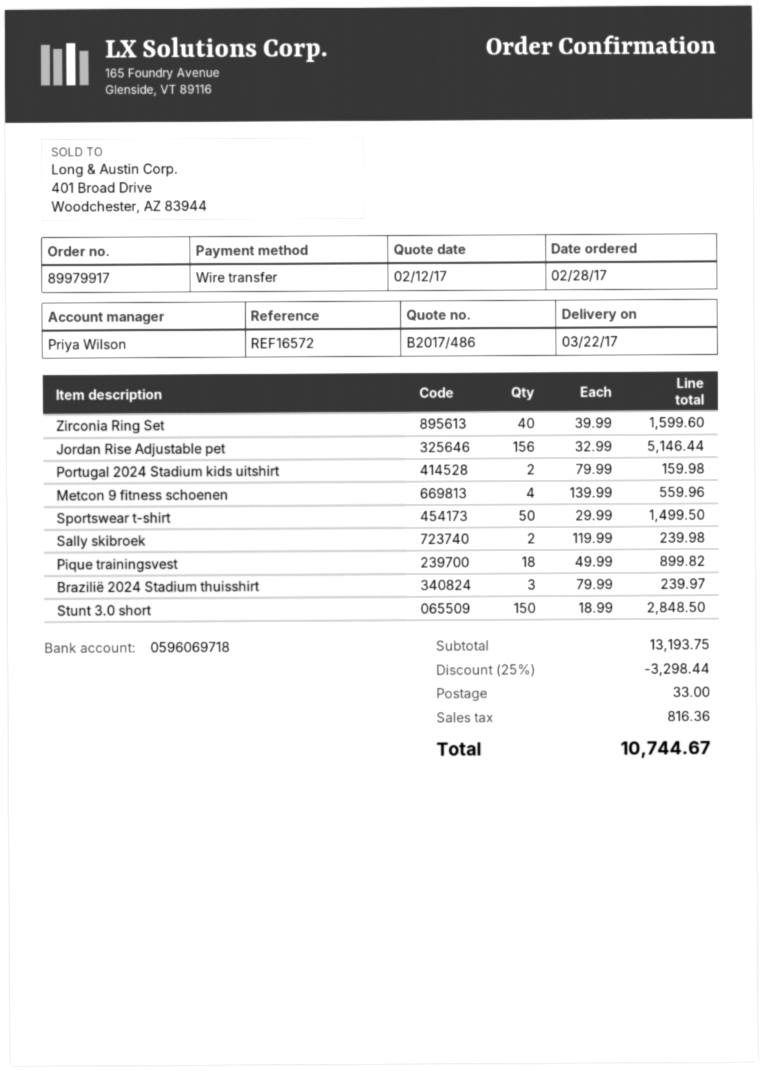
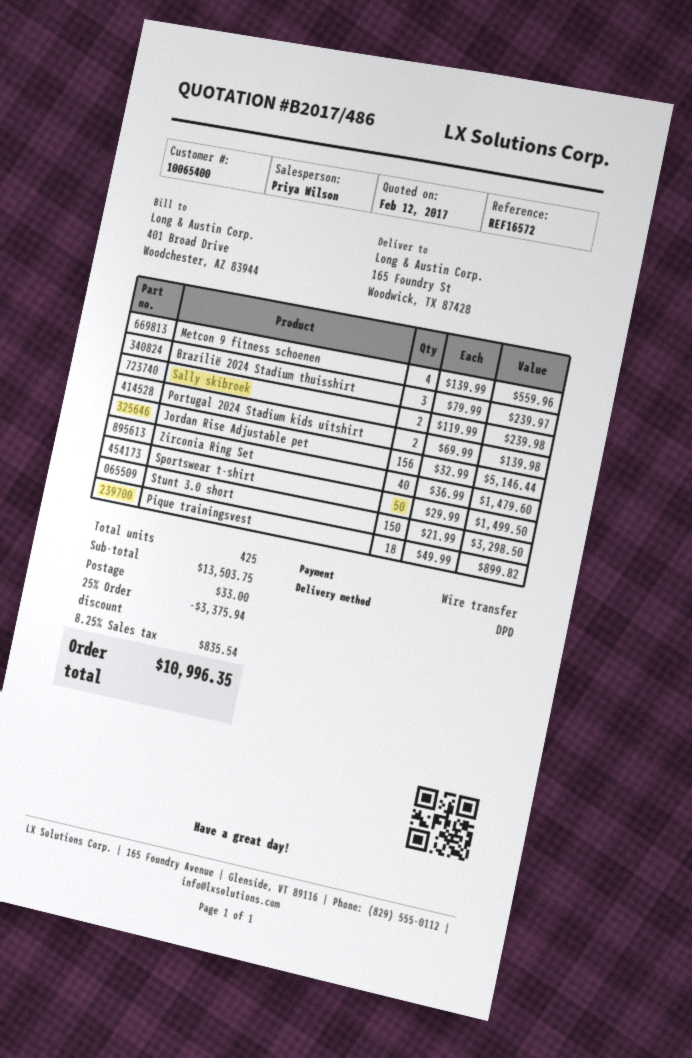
Zirconia Ring Set: 40 x 39.99 = 1599.60 -> 40 x 36.99 = 1479.60
Portugal 2024 Stadium kids uitshirt: 2 x 79.99 = 159.98 -> 2 x 69.99 = 139.98
Stunt 3.0 short: 150 x 18.99 = 2848.50 -> 150 x 21.99 = 3298.50
subtotal: 13193.75 -> 13503.75
discount: 25% = 3298.44 -> 25% = 3375.94
tax: 816.36 -> 835.54
total: 10744.67 -> 10996.35

